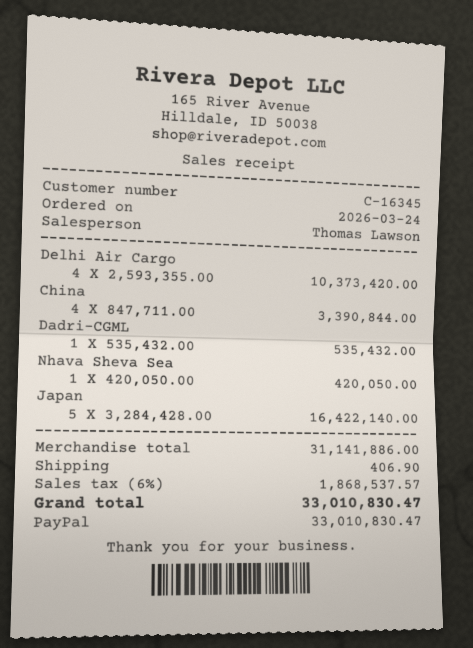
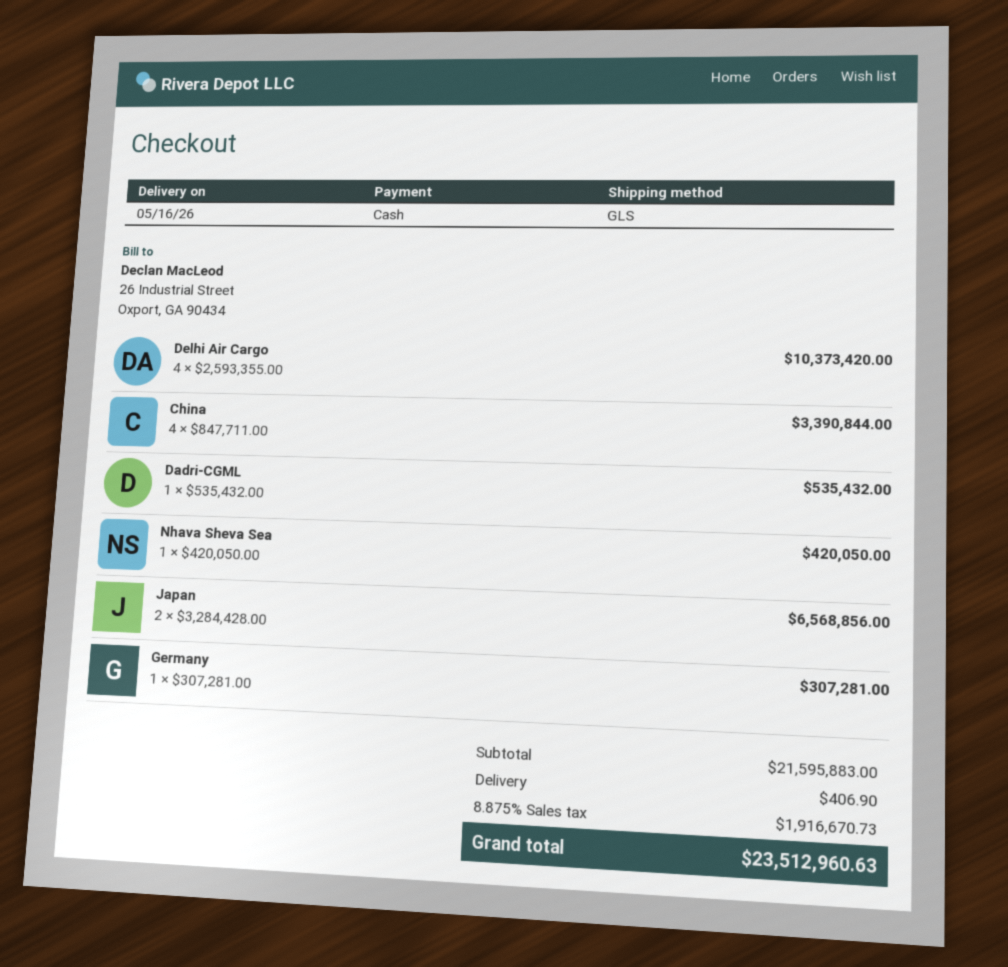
payment method: PayPal -> cash
Japan: 5 x 3284428.00 = 16422140.00 -> 2 x 3284428.00 = 6568856.00
Germany: none -> 1 x 307281.00 = 307281.00
subtotal: 31141886.00 -> 21595883.00
tax: 6% = 1868537.57 -> 8.875% = 1916670.73
total: 33010830.47 -> 23512960.63

